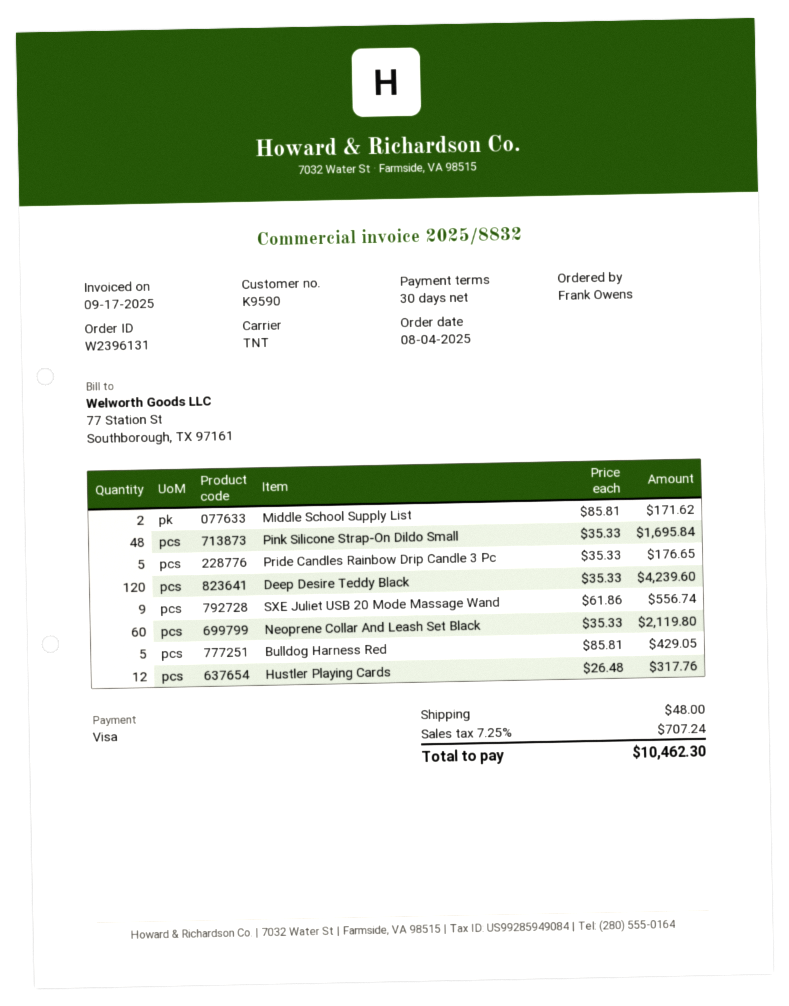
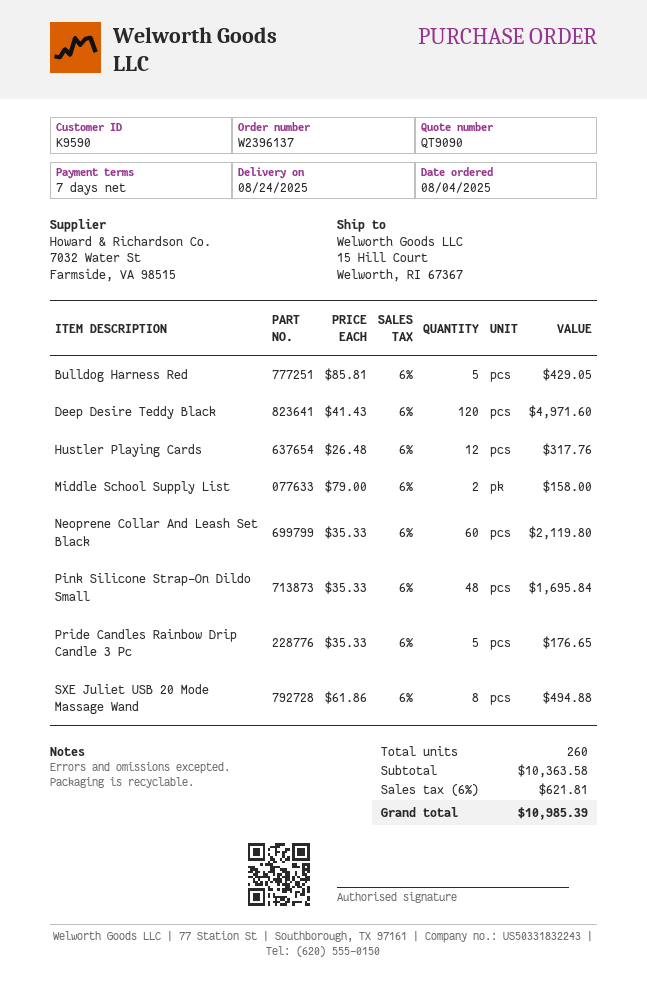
order number: W2396131 -> W2396137
payment terms: 30 days -> 7 days
Middle School Supply List: 2 x 85.81 = 171.62 -> 2 x 79.00 = 158.00
Deep Desire Teddy Black: 120 x 35.33 = 4239.60 -> 120 x 41.43 = 4971.60
SXE Juliet USB 20 Mode Massage Wand: 9 x 61.86 = 556.74 -> 8 x 61.86 = 494.88
shipping: 48.00 -> none
tax: 7.25% = 707.24 -> 6% = 621.81
total: 10462.30 -> 10985.39

